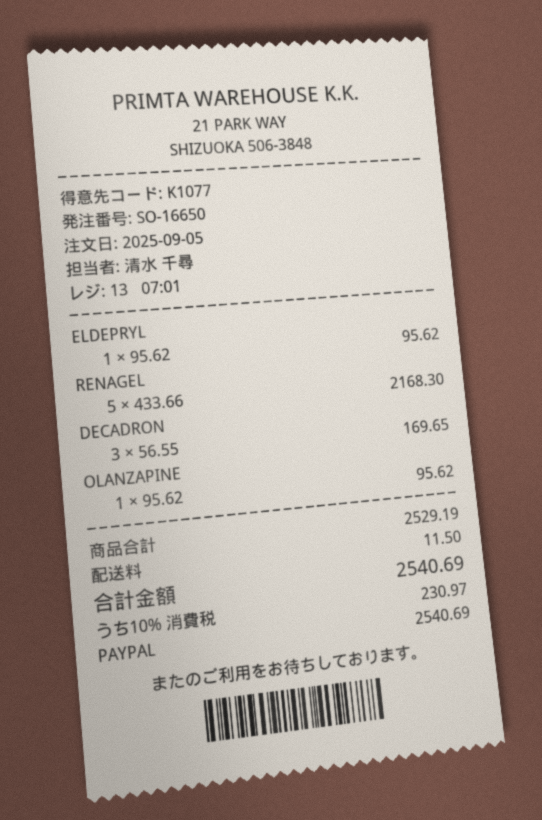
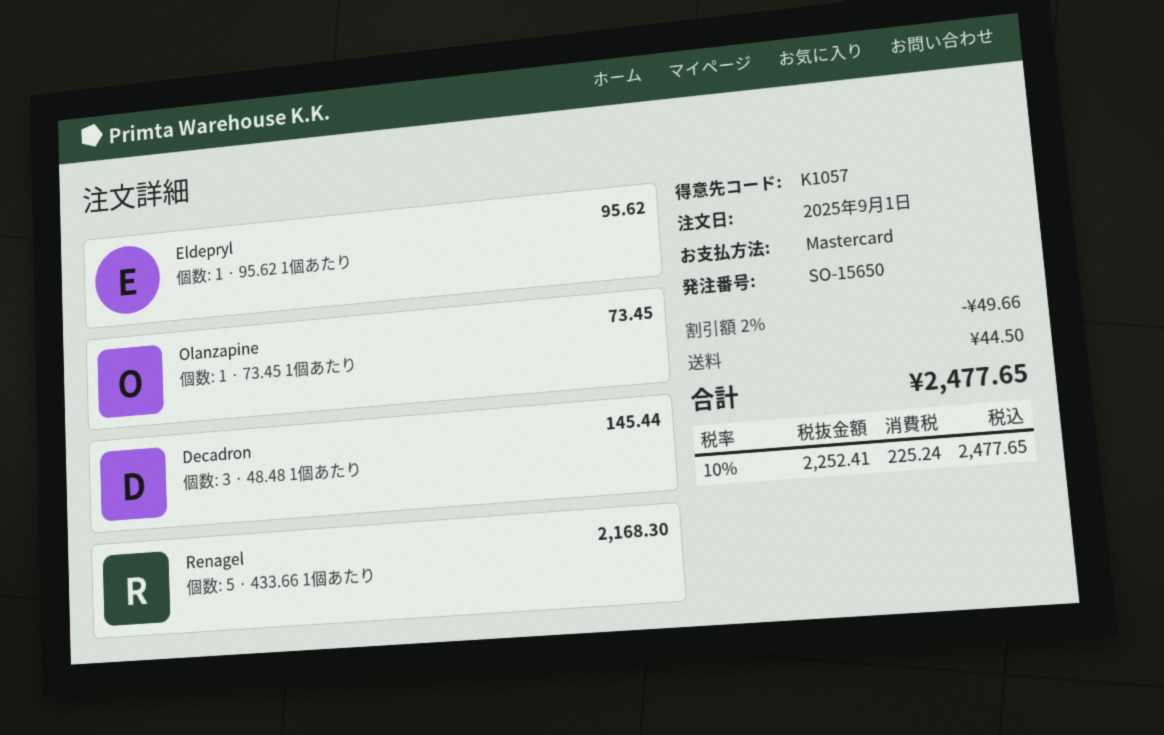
order number: SO-16650 -> SO-15650
order date: 2025-09-05 -> 2025-09-01
customer number: K1077 -> K1057
payment method: PayPal -> Mastercard
DECADRON: 3 x 56.55 = 169.65 -> 3 x 48.48 = 145.44
OLANZAPINE: 1 x 95.62 = 95.62 -> 1 x 73.45 = 73.45
discount: none -> 2% = 49.66
shipping: 11.50 -> 44.50
tax: 10% = 230.97 -> 10% = 225.24
total: 2540.69 -> 2477.65

